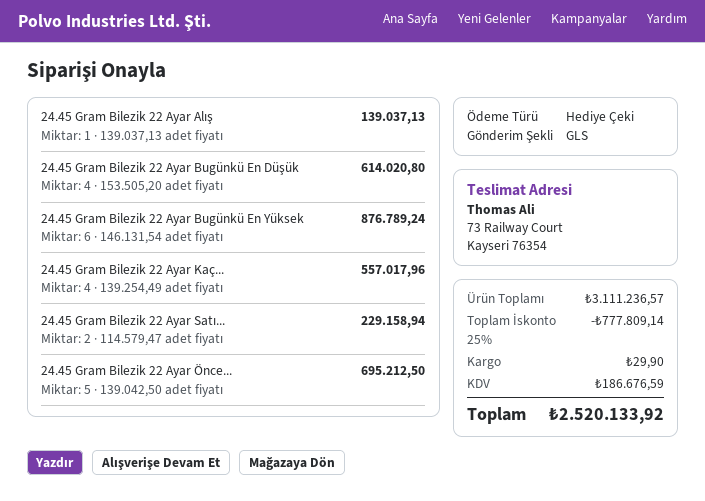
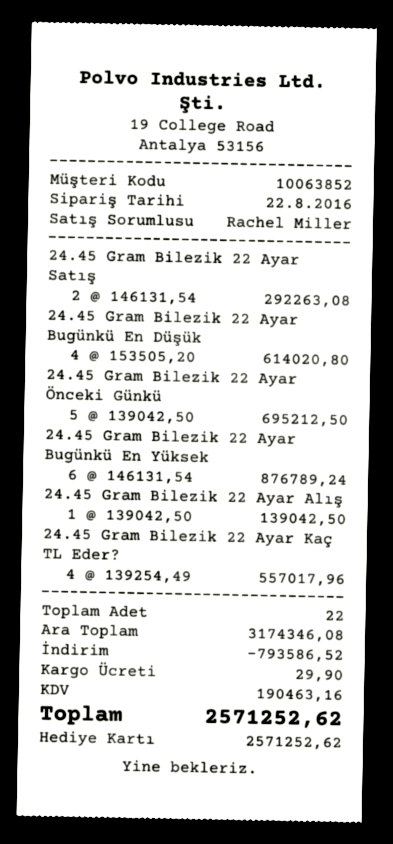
24.45 Gram Bilezik 22 Ayar Alış: 1 x 139037.13 = 139037.13 -> 1 x 139042.50 = 139042.50
24.45 Gram Bilezik 22 Ayar Satı...: 2 x 114579.47 = 229158.94 -> 2 x 146131.54 = 292263.08
subtotal: 3111236.57 -> 3174346.08
discount: 777809.14 -> 793586.52
tax: 186676.59 -> 190463.16
total: 2520133.92 -> 2571252.62

